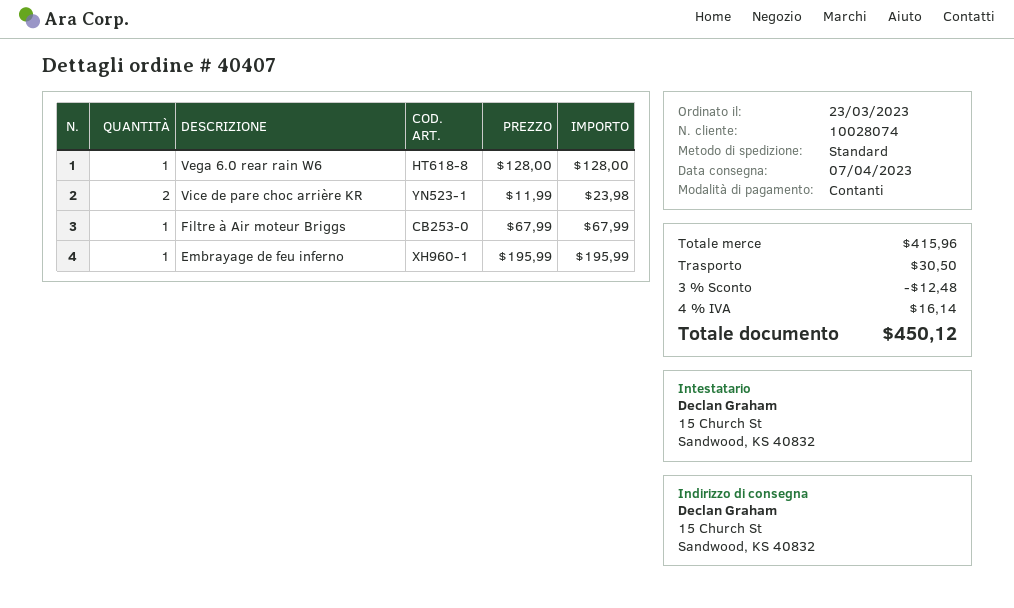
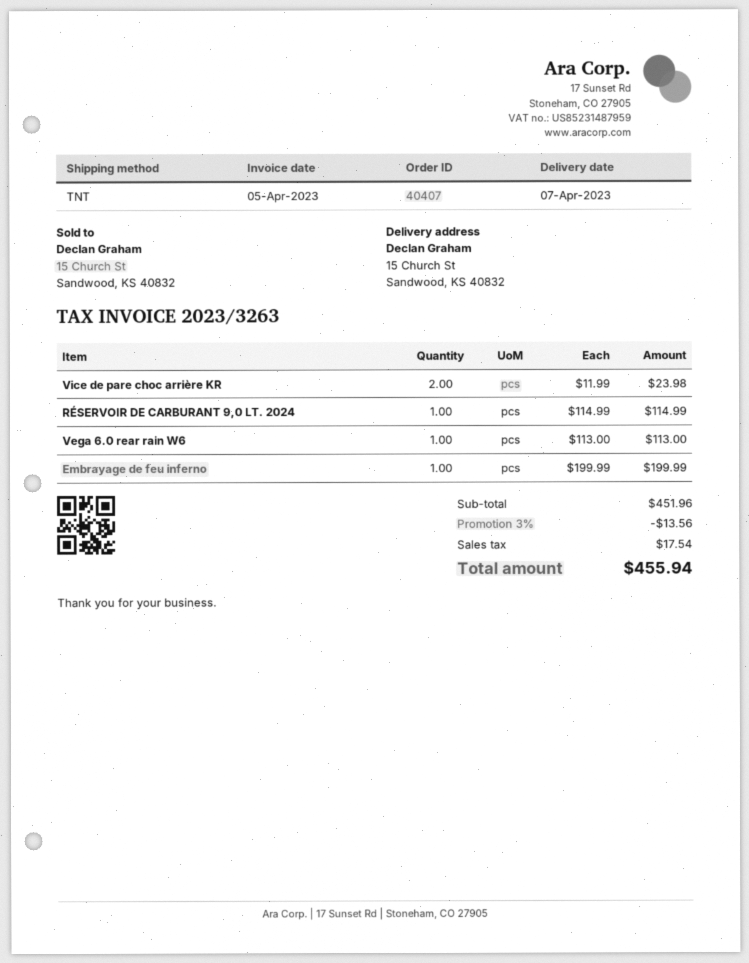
shipping method: standard -> TNT
Vega 6.0 rear rain W6: 1 x 128.00 = 128.00 -> 1 x 113.00 = 113.00
Filtre à Air moteur Briggs: 1 x 67.99 = 67.99 -> none
Embrayage de feu inferno: 1 x 195.99 = 195.99 -> 1 x 199.99 = 199.99
RÉSERVOIR DE CARBURANT 9,0 LT. 2024: none -> 1 x 114.99 = 114.99
subtotal: 415.96 -> 451.96
discount: 3% = 12.48 -> 3% = 13.56
shipping: 30.50 -> none
tax: 16.14 -> 17.54
total: 450.12 -> 455.94

